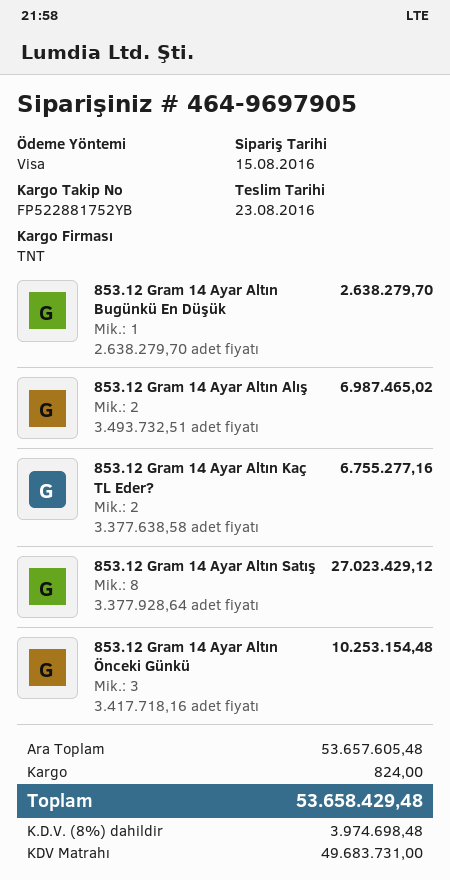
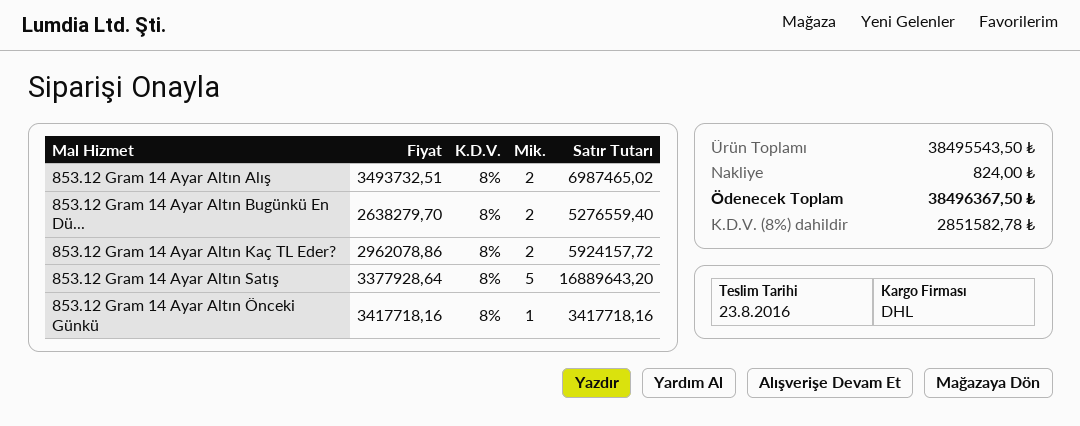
shipping method: TNT -> DHL
853.12 Gram 14 Ayar Altın Bugünkü En Düşük: 1 x 2638279.70 = 2638279.70 -> 2 x 2638279.70 = 5276559.40
853.12 Gram 14 Ayar Altın Kaç TL Eder?: 2 x 3377638.58 = 6755277.16 -> 2 x 2962078.86 = 5924157.72
853.12 Gram 14 Ayar Altın Satış: 8 x 3377928.64 = 27023429.12 -> 5 x 3377928.64 = 16889643.20
853.12 Gram 14 Ayar Altın Önceki Günkü: 3 x 3417718.16 = 10253154.48 -> 1 x 3417718.16 = 3417718.16
subtotal: 53657605.48 -> 38495543.50
tax: 8% = 3974698.48 -> 8% = 2851582.78
total: 53658429.48 -> 38496367.50

